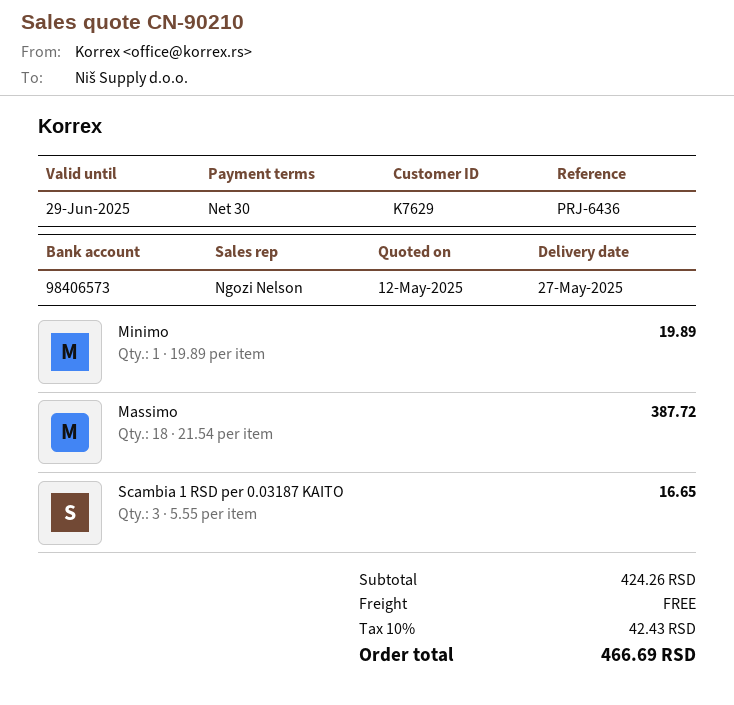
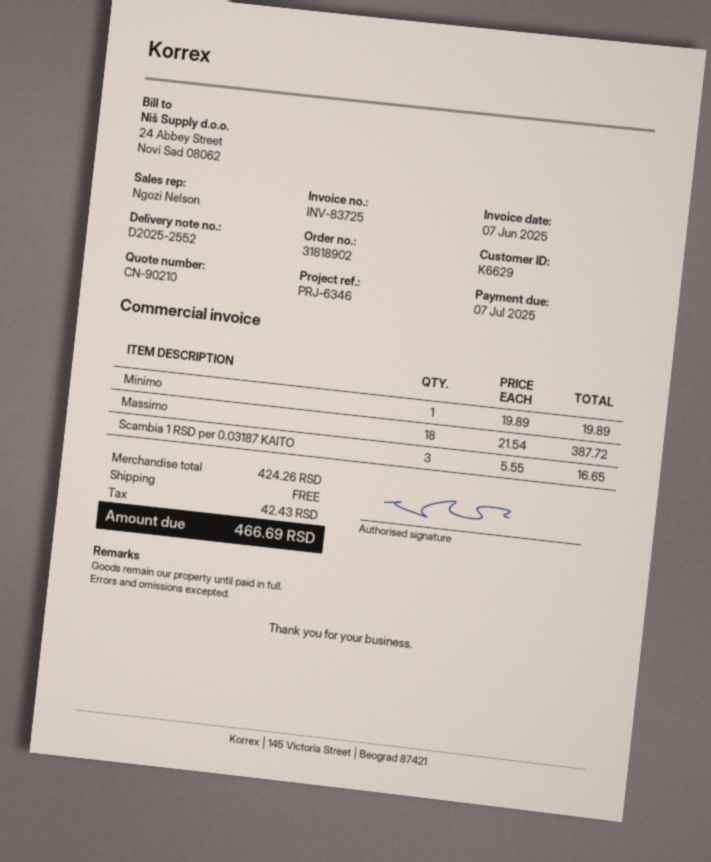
customer number: K7629 -> K6629
reference: PRJ-6436 -> PRJ-6346

